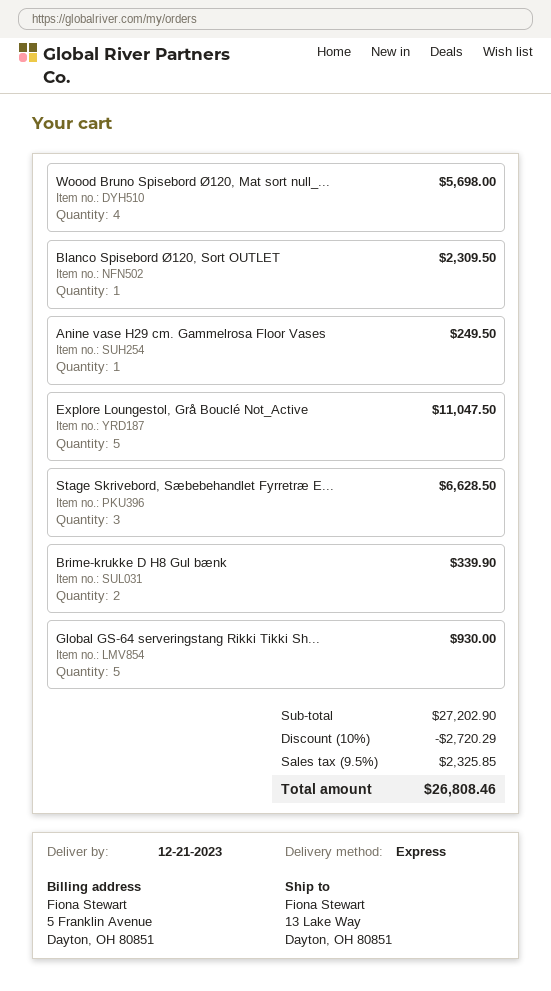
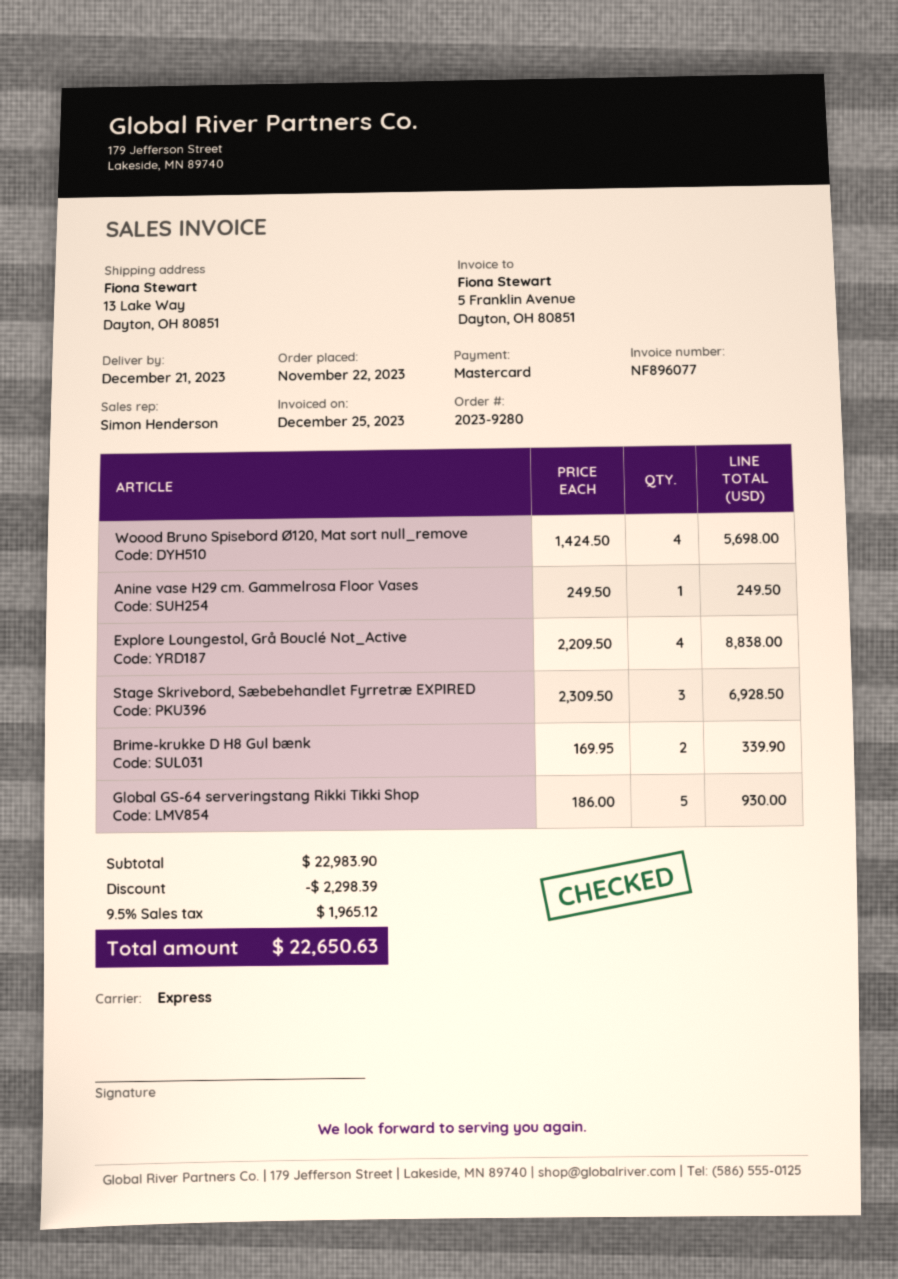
Blanco Spisebord Ø120, Sort OUTLET: 1 for 2309.50 -> none
Explore Loungestol, Grå Bouclé Not_Active: 5 for 11047.50 -> 4 for 8838.00
Stage Skrivebord, Sæbebehandlet Fyrretræ E...: 3 for 6628.50 -> 3 for 6928.50
subtotal: 27202.90 -> 22983.90
discount: 2720.29 -> 2298.39
tax: 9.5% = 2325.85 -> 9.5% = 1965.12
total: 26808.46 -> 22650.63

